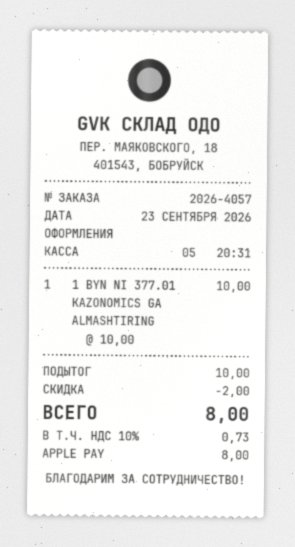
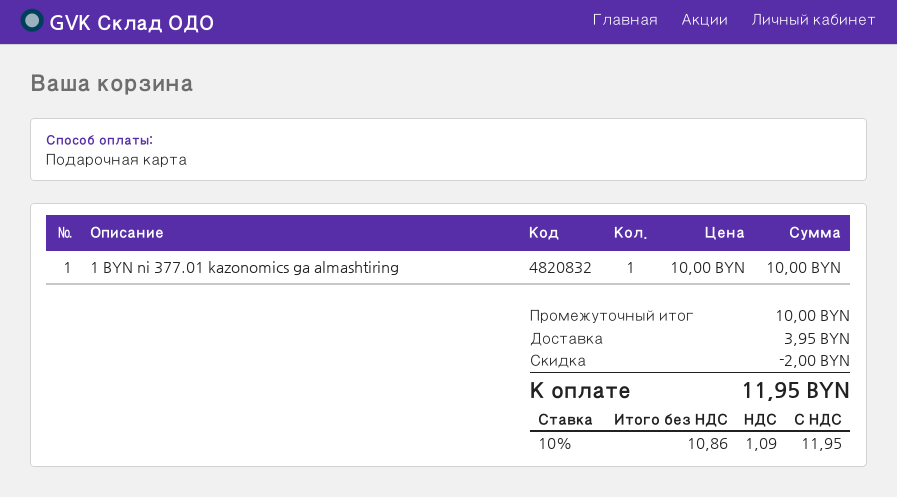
payment method: Apple Pay -> gift card
shipping: none -> 3.95
tax: 10% = 0.73 -> 10% = 1.09
total: 8.00 -> 11.95

